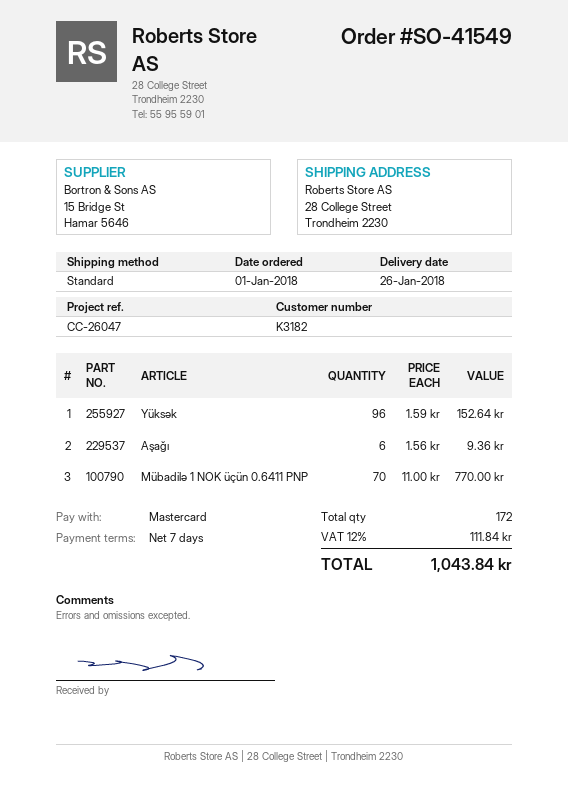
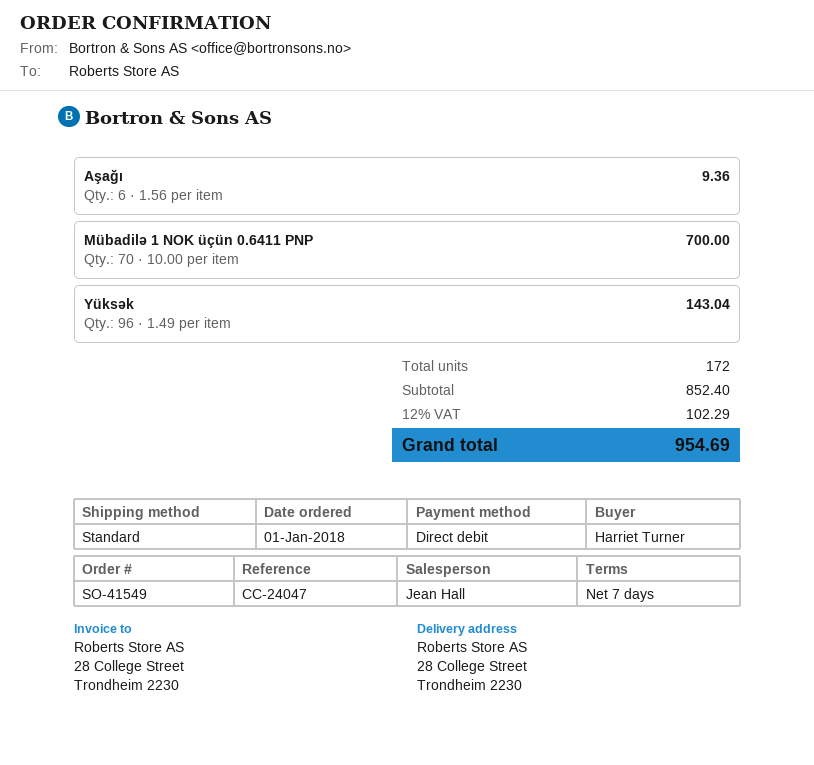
reference: CC-26047 -> CC-24047
payment method: Mastercard -> direct debit
Yüksək: 96 x 1.59 = 152.64 -> 96 x 1.49 = 143.04
Mübadilə 1 NOK üçün 0.6411 PNP: 70 x 11.00 = 770.00 -> 70 x 10.00 = 700.00
tax: 12% = 111.84 -> 12% = 102.29
total: 1043.84 -> 954.69

